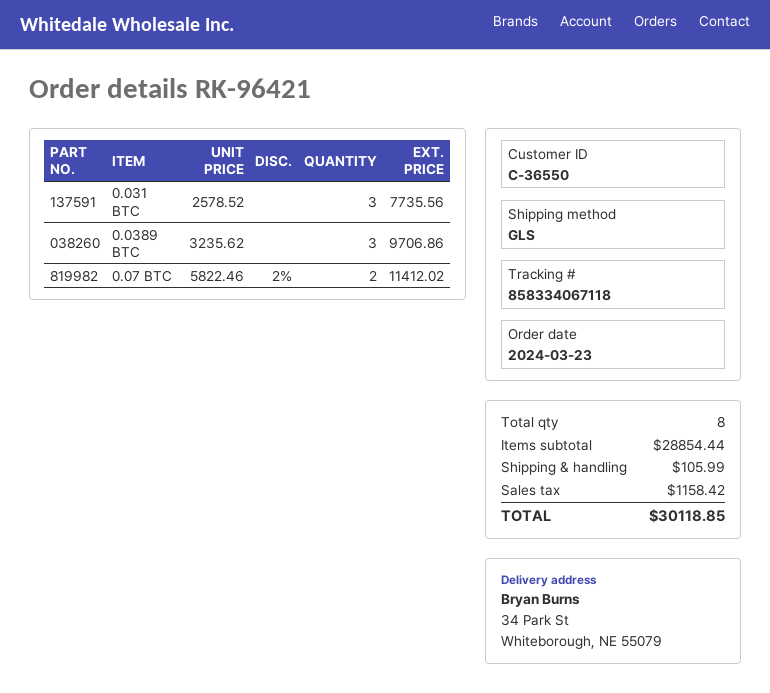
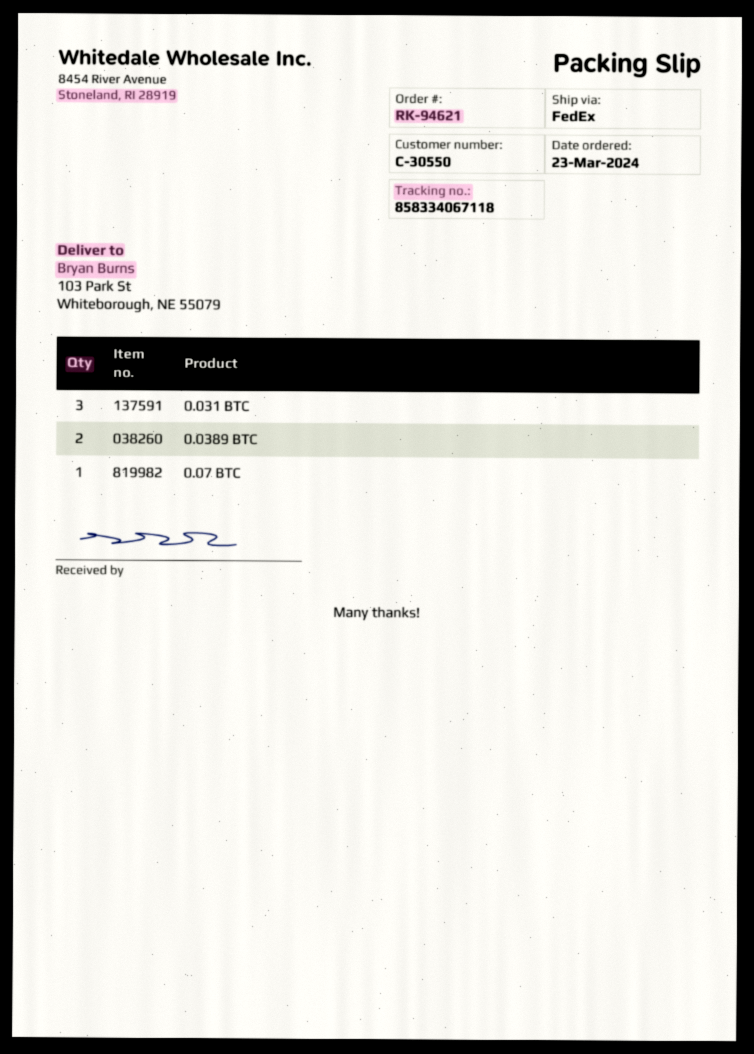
order number: RK-96421 -> RK-94621
customer number: C-36550 -> C-30550
shipping method: GLS -> FedEx
ship to: 34 Park St, Whiteborough, NE 55079 -> 103 Park St, Whiteborough, NE 55079
0.0389 BTC: 3 -> 2
0.07 BTC: 2 -> 1

